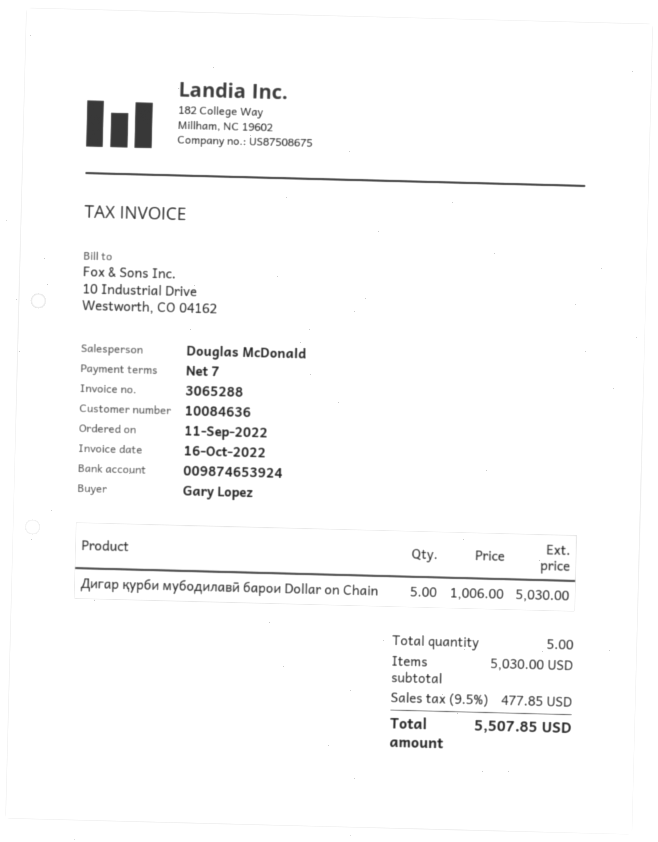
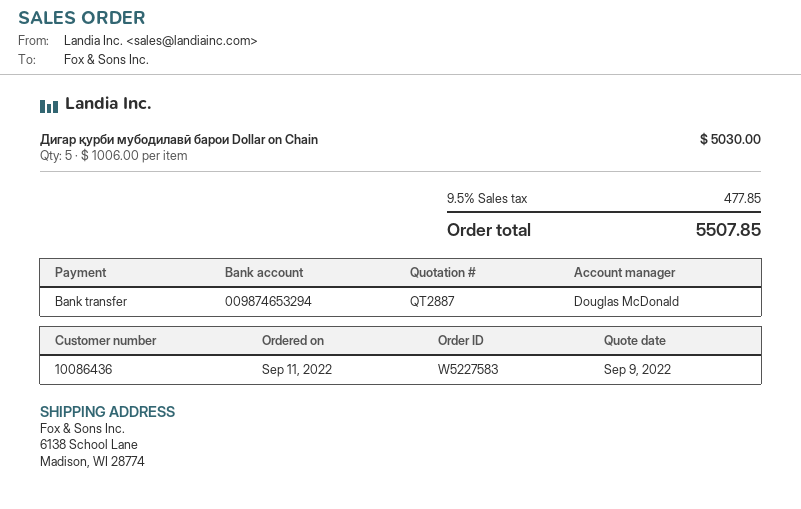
customer number: 10084636 -> 10086436
bank account: 009874653924 -> 009874653294

